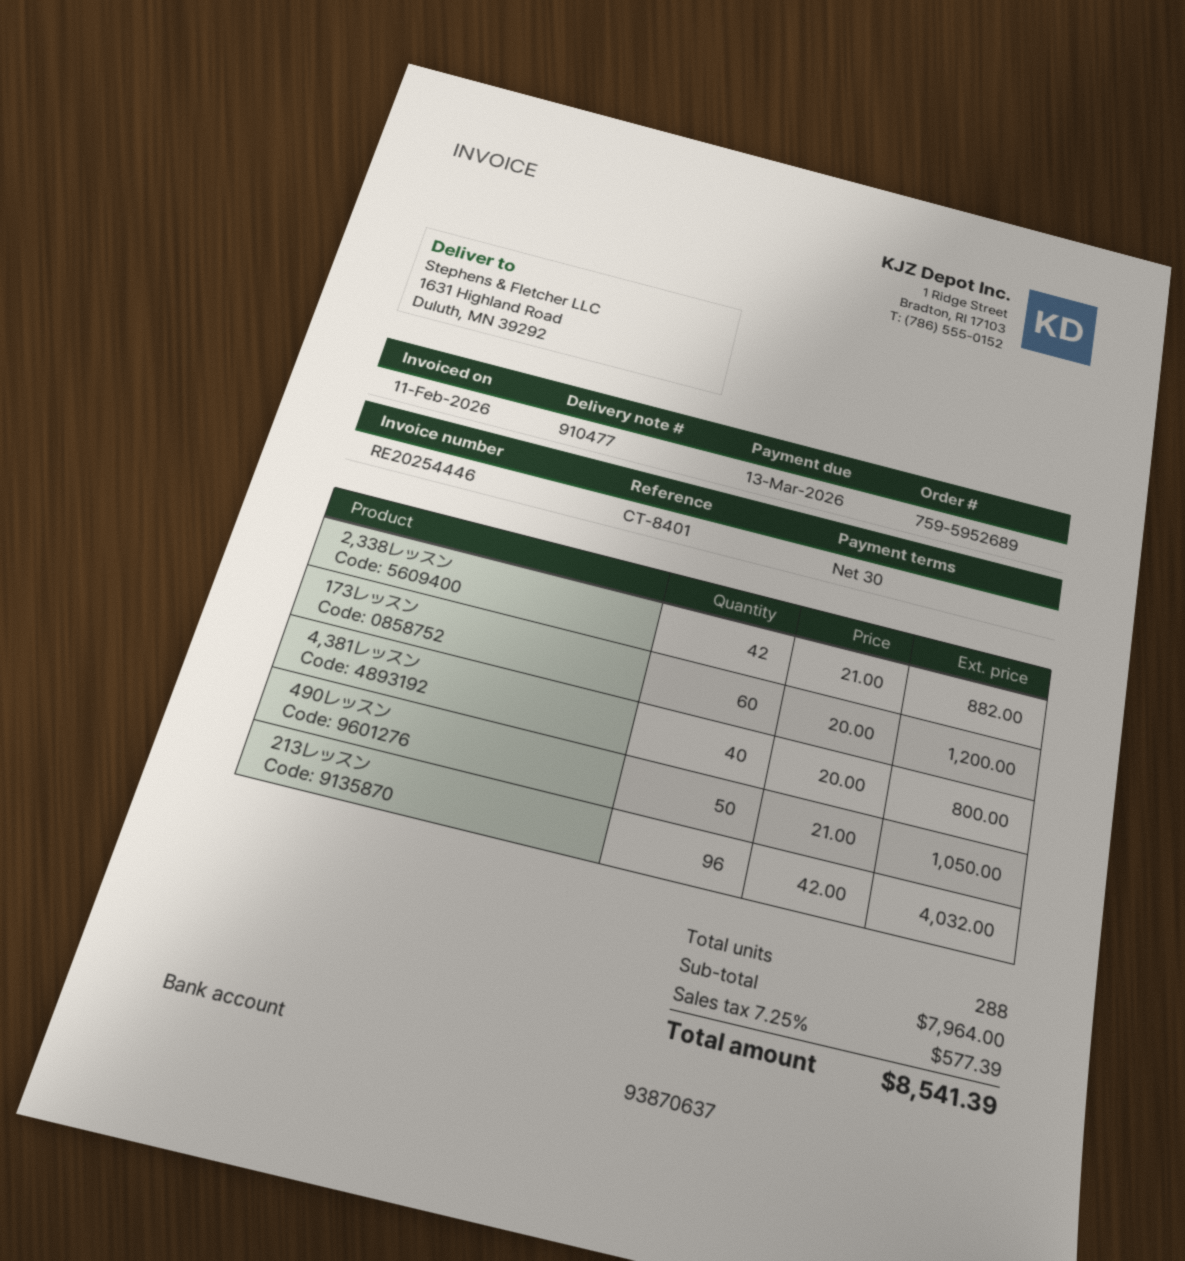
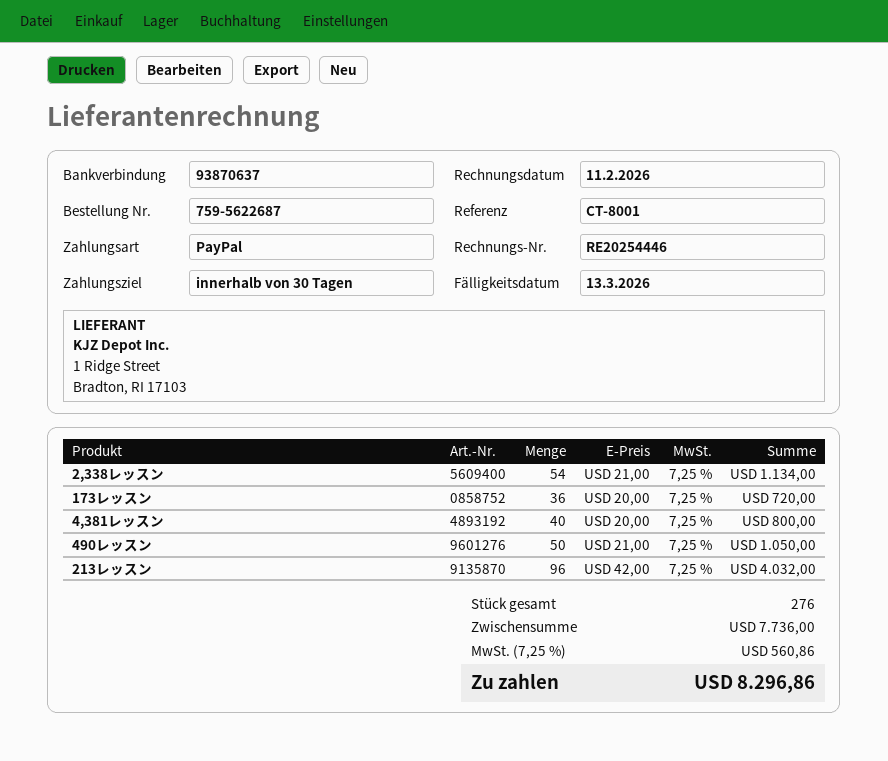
order number: 759-5952689 -> 759-5622687
reference: CT-8401 -> CT-8001
2,338レッスン: 42 x 21.00 = 882.00 -> 54 x 21.00 = 1134.00
173レッスン: 60 x 20.00 = 1200.00 -> 36 x 20.00 = 720.00
total quantity: 288 -> 276
subtotal: 7964.00 -> 7736.00
tax: 7.25% = 577.39 -> 7.25% = 560.86
total: 8541.39 -> 8296.86

